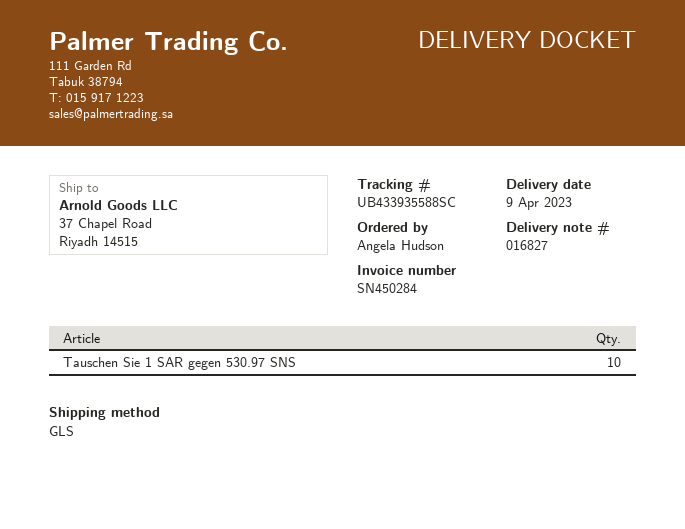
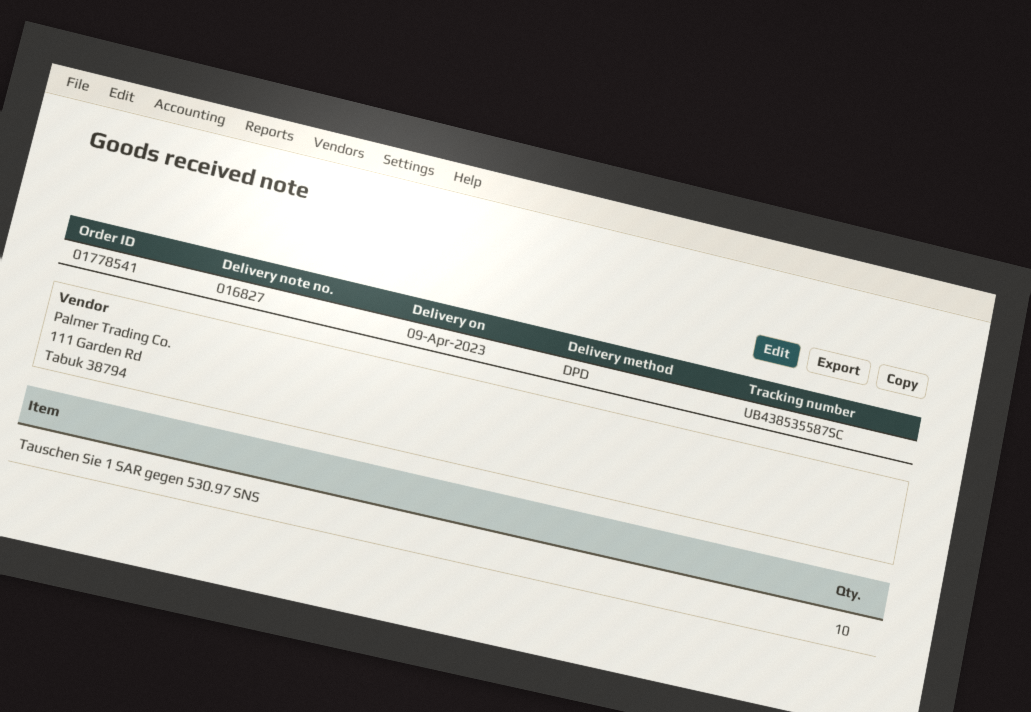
shipping method: GLS -> DPD
tracking number: UB433935588SC -> UB438535587SC

